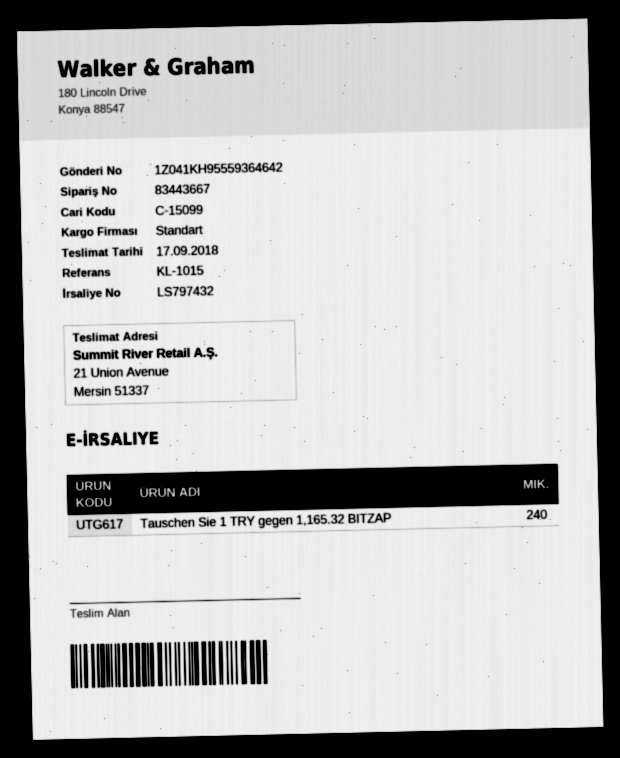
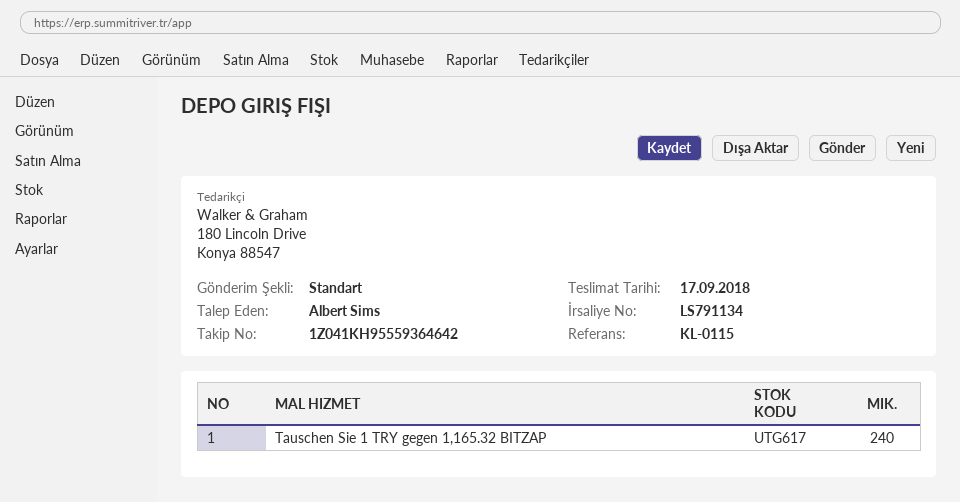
delivery note number: LS797432 -> LS791134
reference: KL-1015 -> KL-0115

